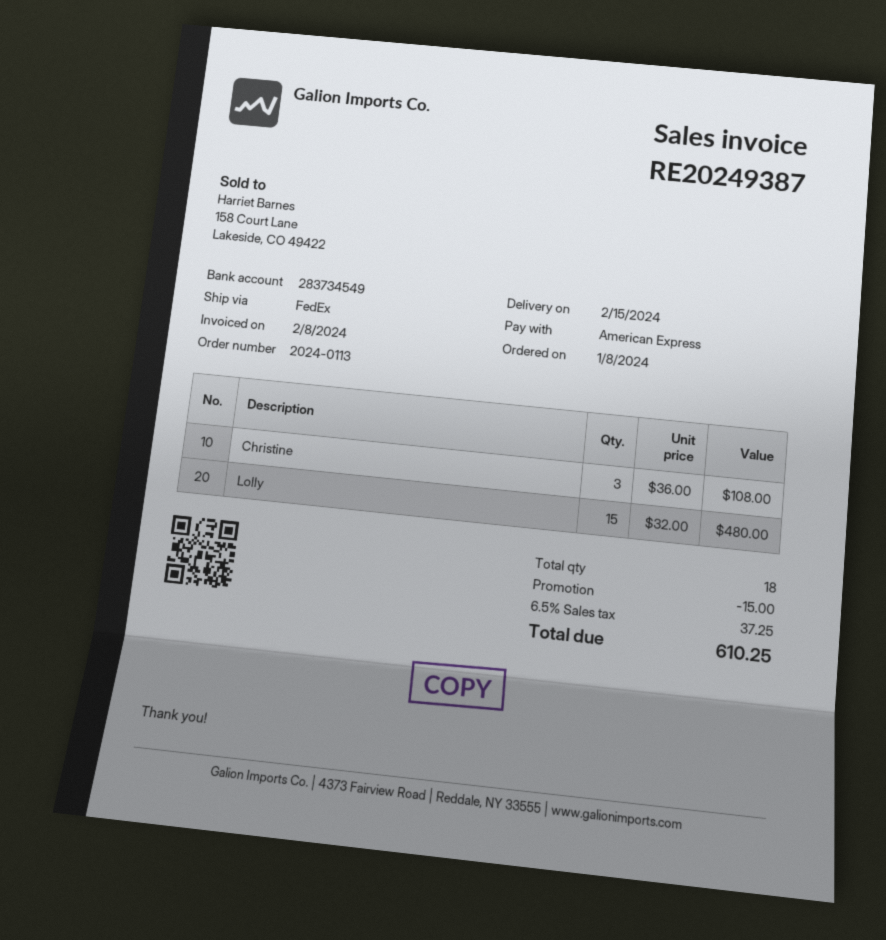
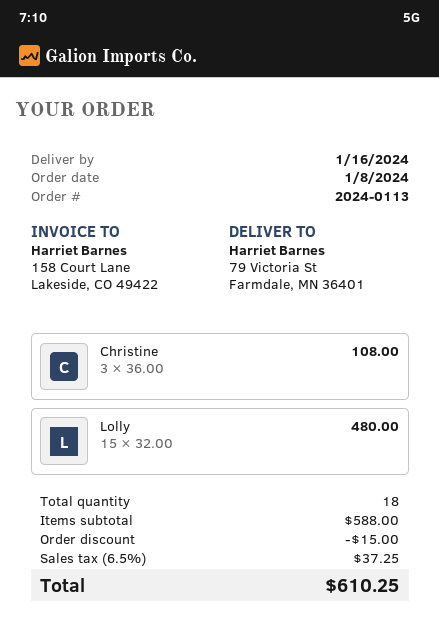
delivery date: 2024-02-15 -> 2024-01-16

